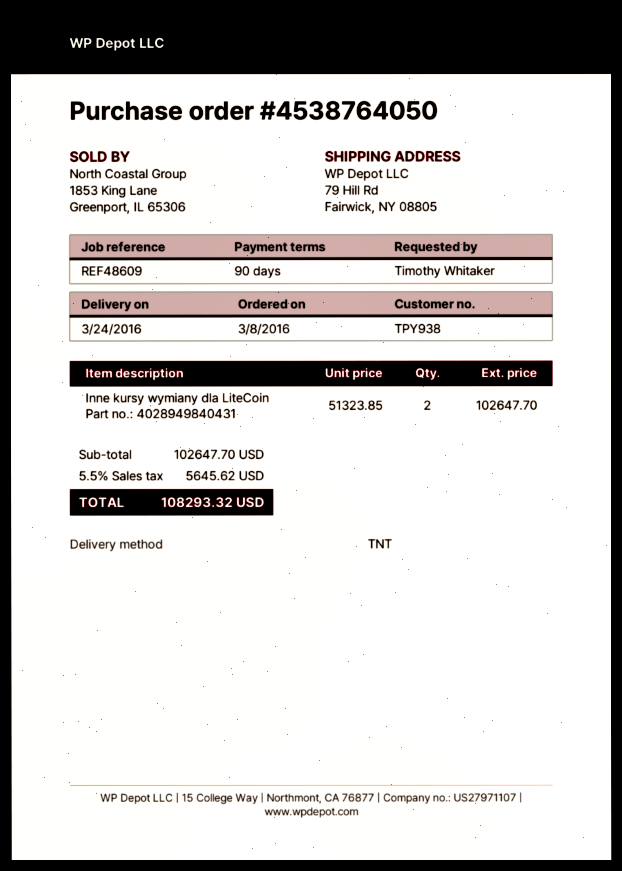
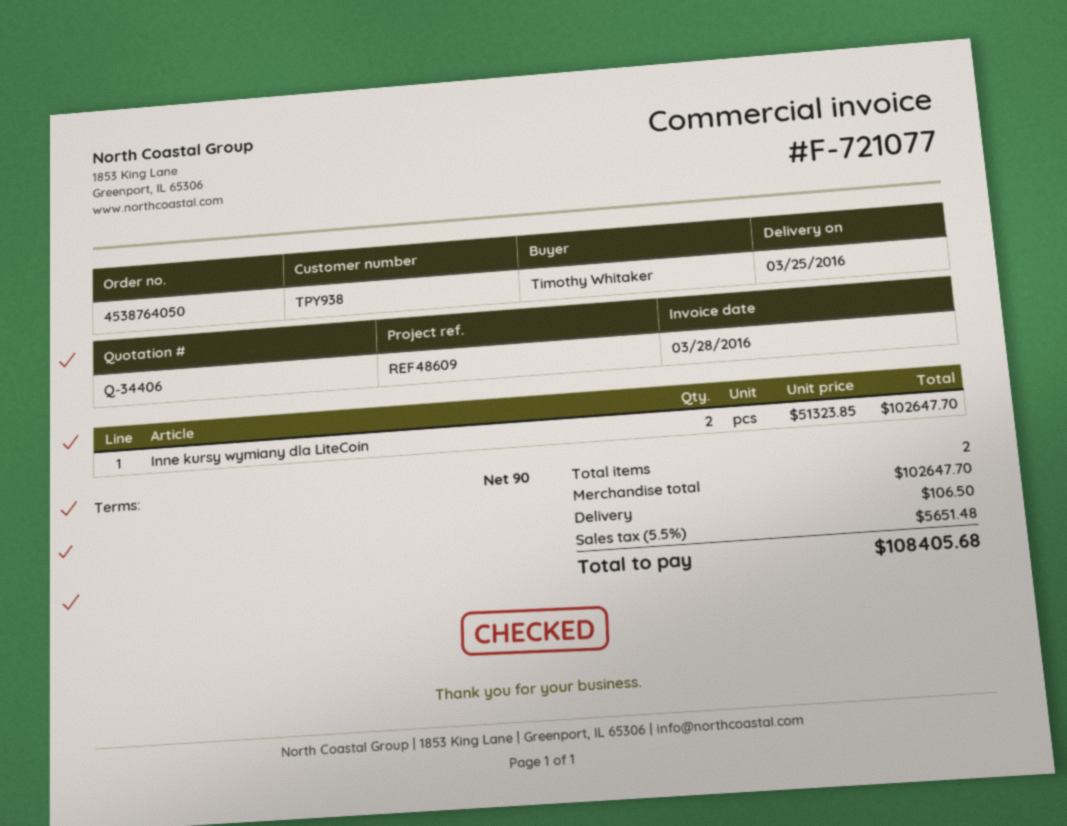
delivery date: 2016-03-24 -> 2016-03-25
shipping: none -> 106.50
tax: 5.5% = 5645.62 -> 5.5% = 5651.48
total: 108293.32 -> 108405.68

